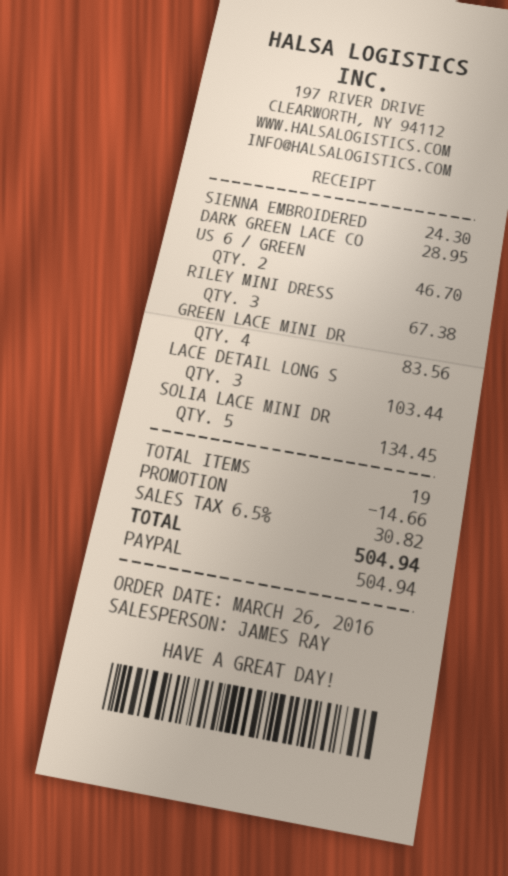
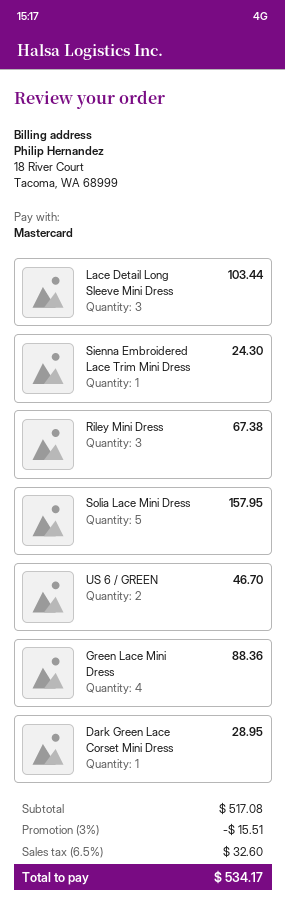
payment method: PayPal -> Mastercard
GREEN LACE MINI DR: 4 for 83.56 -> 4 for 88.36
SOLIA LACE MINI DR: 5 for 134.45 -> 5 for 157.95
discount: 14.66 -> 15.51
tax: 6.5% = 30.82 -> 6.5% = 32.60
total: 504.94 -> 534.17

